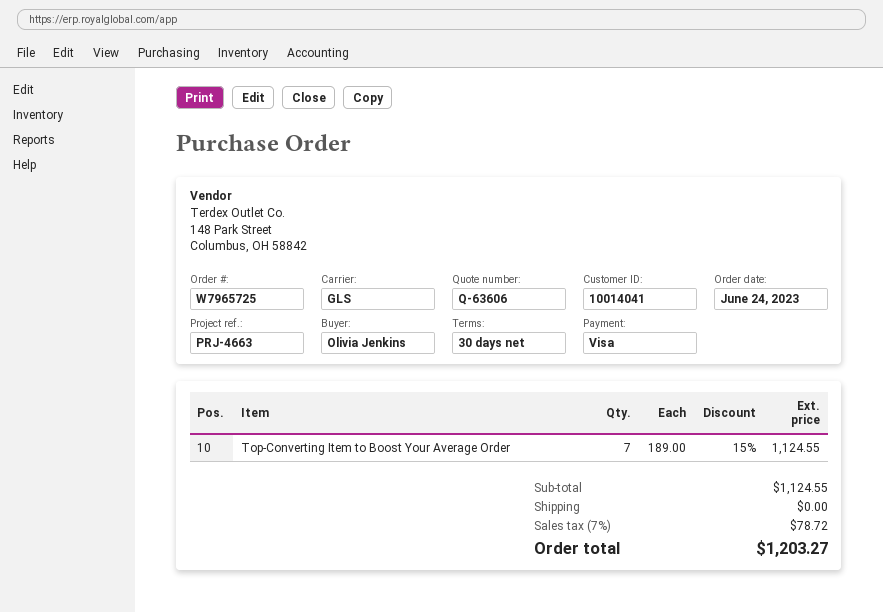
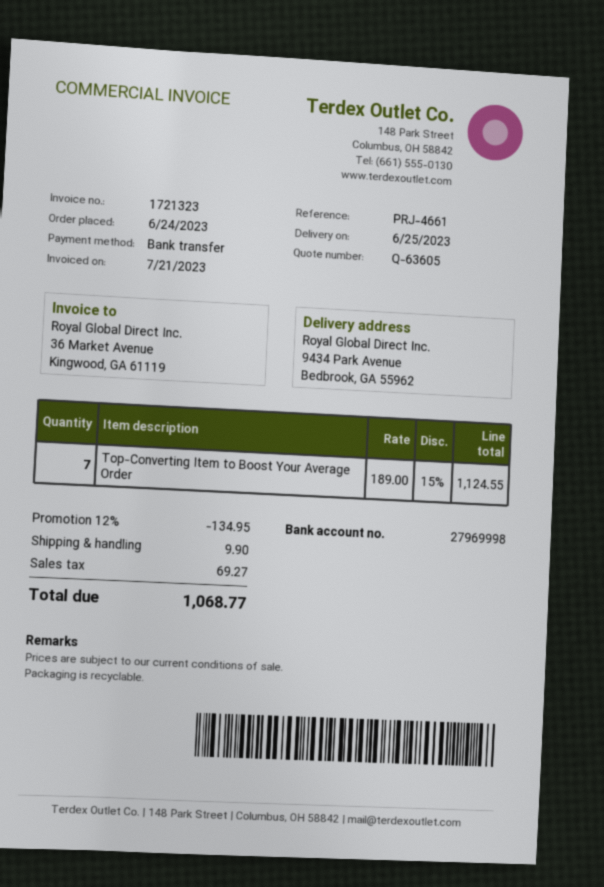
quote number: Q-63606 -> Q-63605
reference: PRJ-4663 -> PRJ-4661
payment method: Visa -> bank transfer
discount: none -> 12% = 134.95
shipping: 0.00 -> 9.90
tax: 78.72 -> 69.27
total: 1203.27 -> 1068.77

